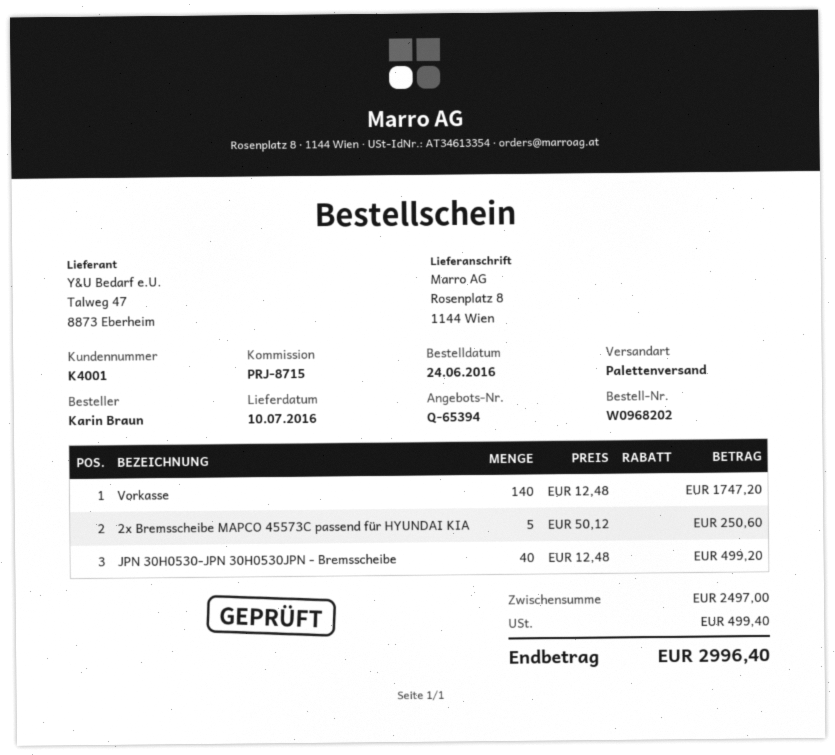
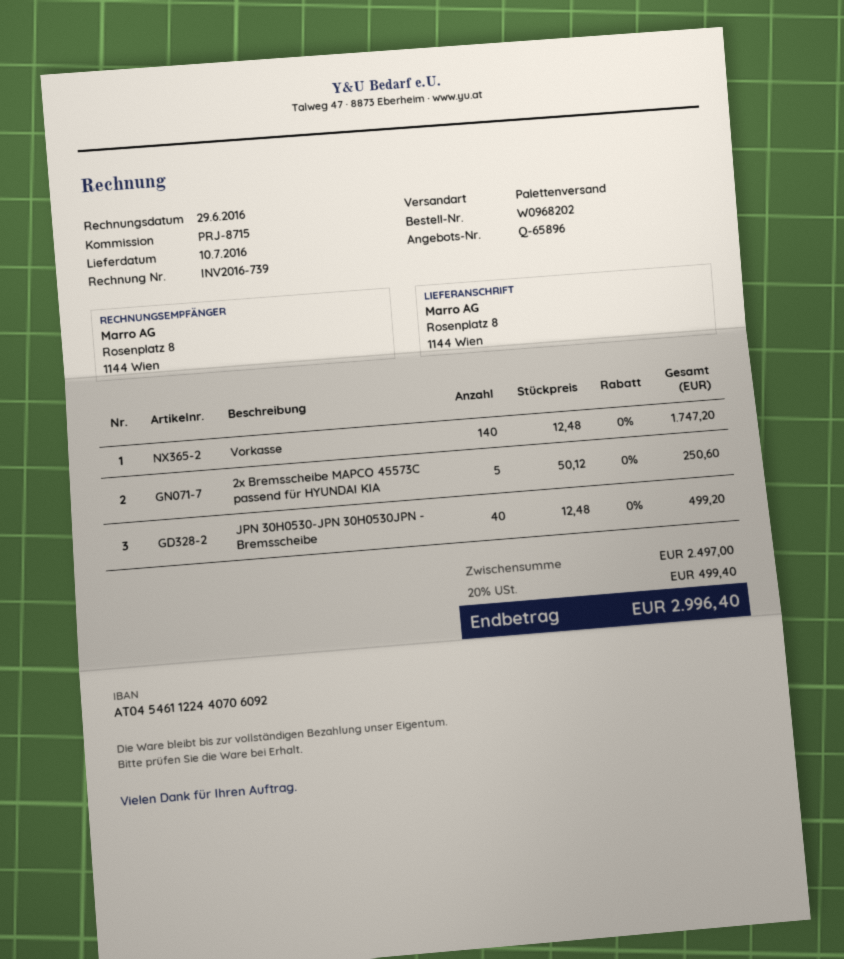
quote number: Q-65394 -> Q-65896

